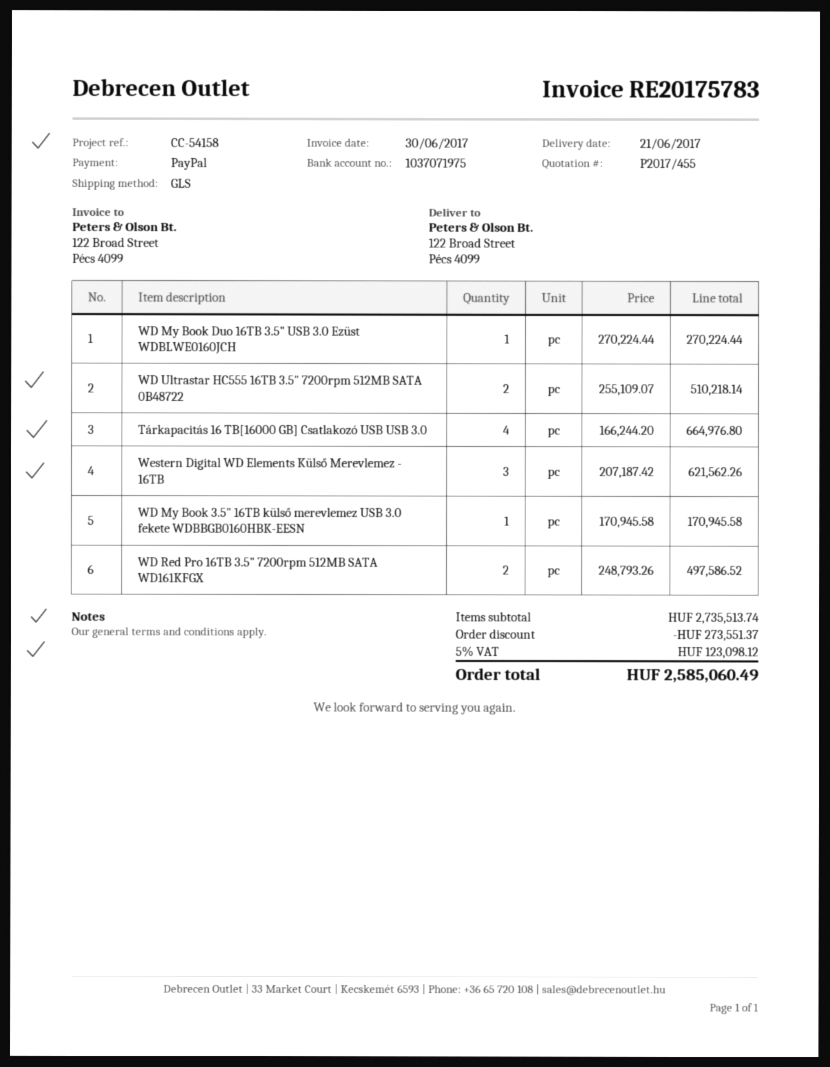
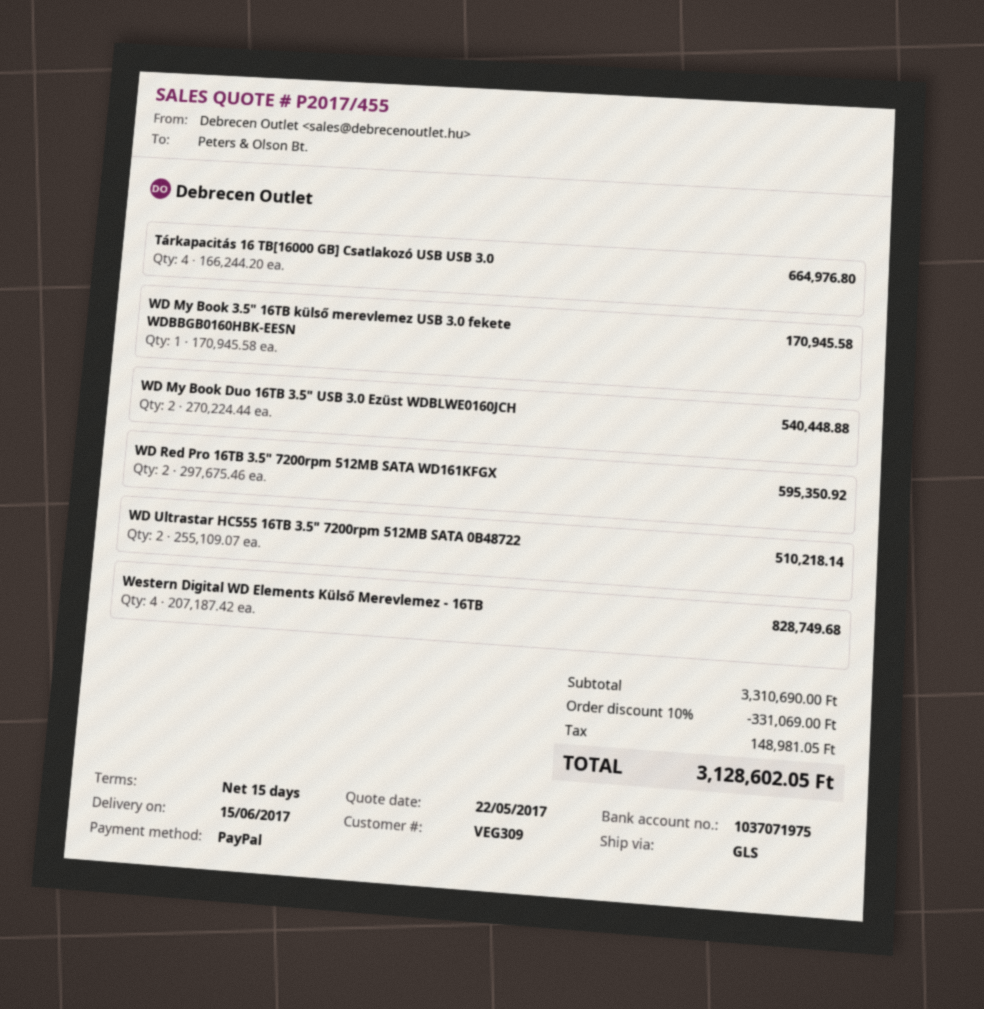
delivery date: 2017-06-21 -> 2017-06-15
WD My Book Duo 16TB 3.5" USB 3.0 Ezüst WDBLWE0160JCH: 1 x 270224.44 = 270224.44 -> 2 x 270224.44 = 540448.88
Western Digital WD Elements Külső Merevlemez - 16TB: 3 x 207187.42 = 621562.26 -> 4 x 207187.42 = 828749.68
WD Red Pro 16TB 3.5" 7200rpm 512MB SATA WD161KFGX: 2 x 248793.26 = 497586.52 -> 2 x 297675.46 = 595350.92
subtotal: 2735513.74 -> 3310690.00
discount: 273551.37 -> 331069.00
tax: 123098.12 -> 148981.05
total: 2585060.49 -> 3128602.05

